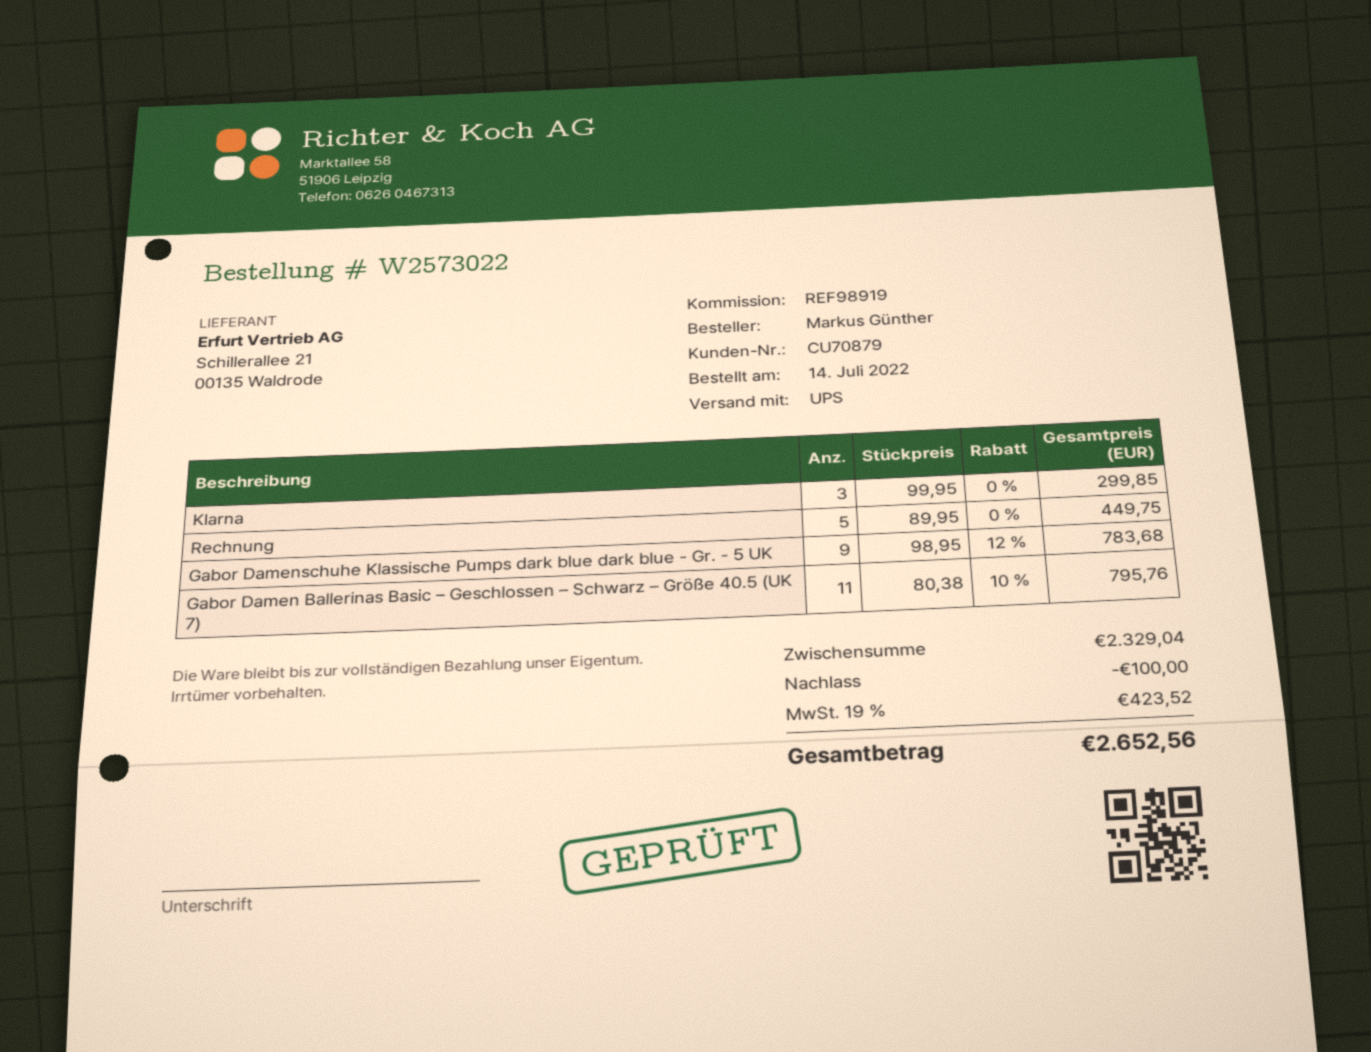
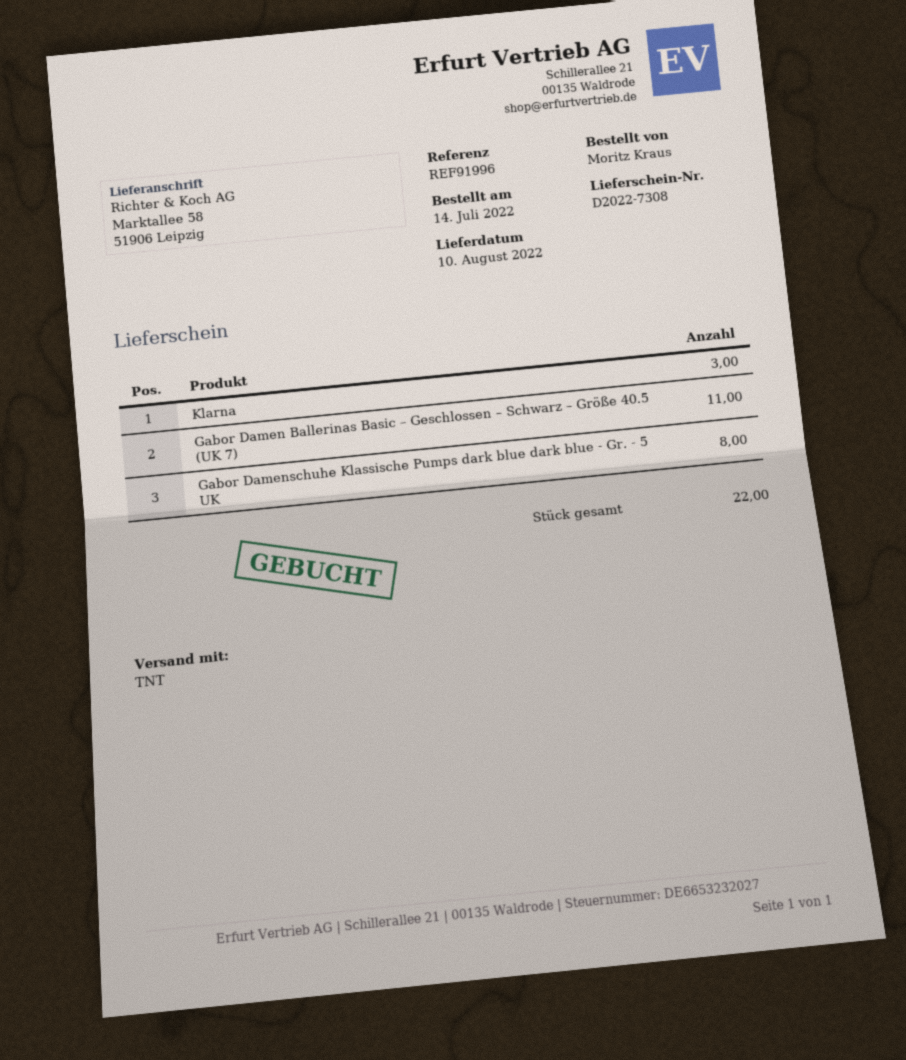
reference: REF98919 -> REF91996
ordered by: Markus Günther -> Moritz Kraus
shipping method: UPS -> TNT
Rechnung: 5 -> none
Gabor Damenschuhe Klassische Pumps dark blue dark blue - Gr. - 5 UK: 9 -> 8

